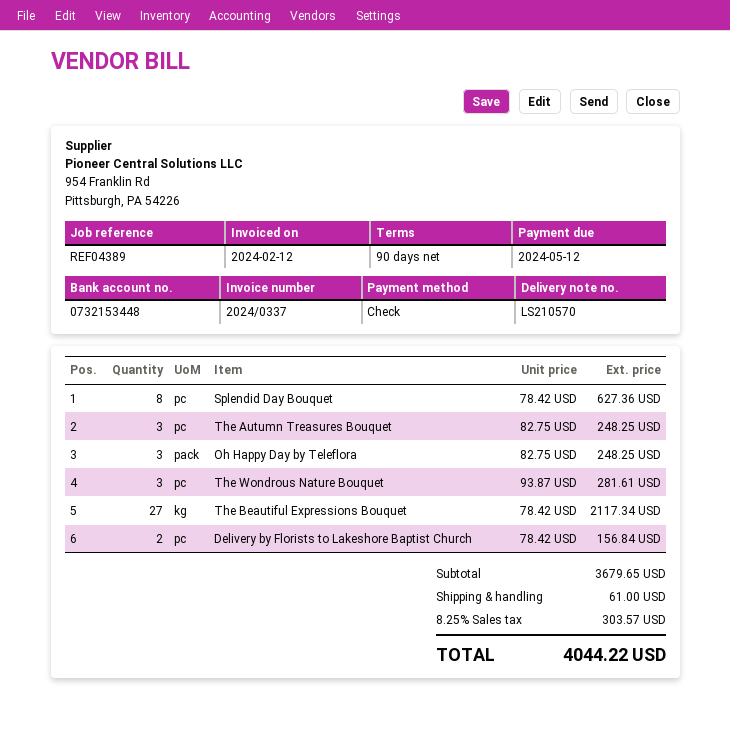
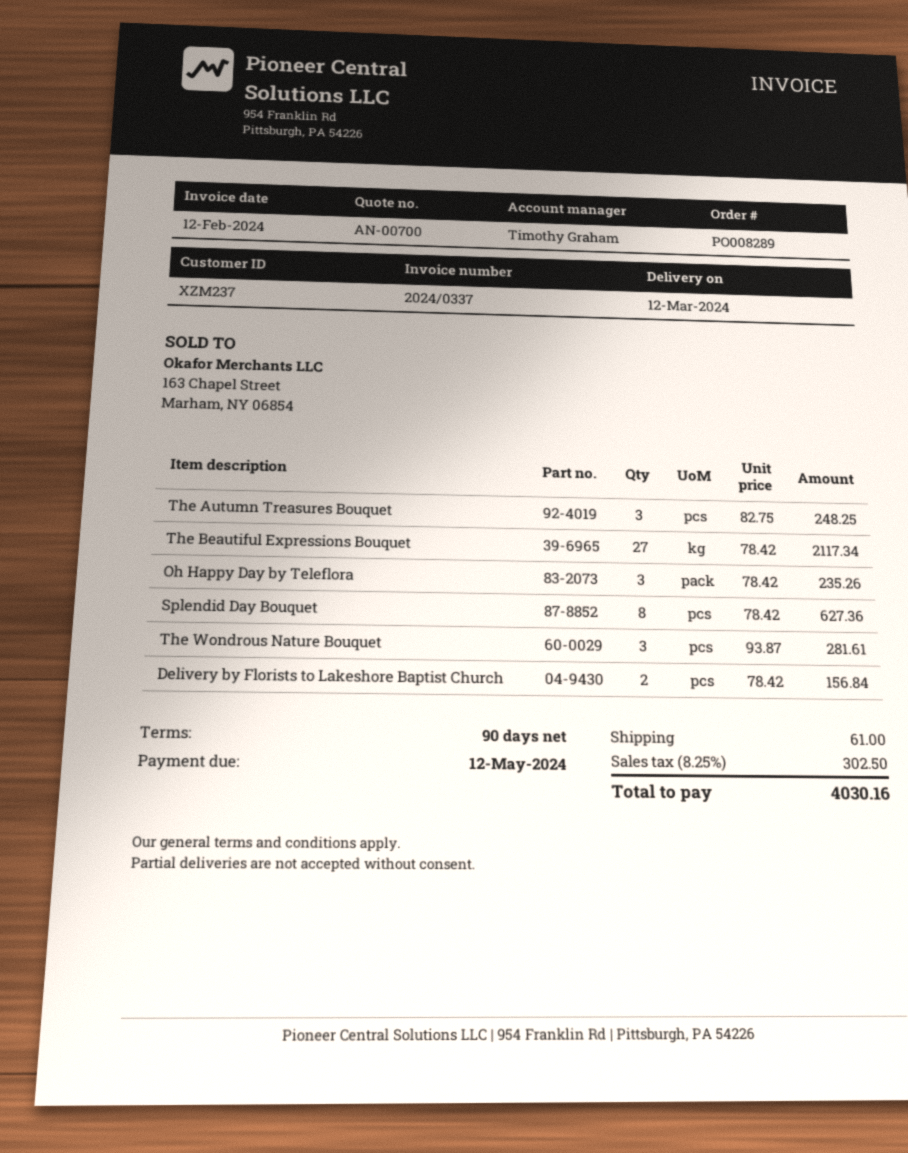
Oh Happy Day by Teleflora: 3 x 82.75 = 248.25 -> 3 x 78.42 = 235.26
tax: 8.25% = 303.57 -> 8.25% = 302.50
total: 4044.22 -> 4030.16

